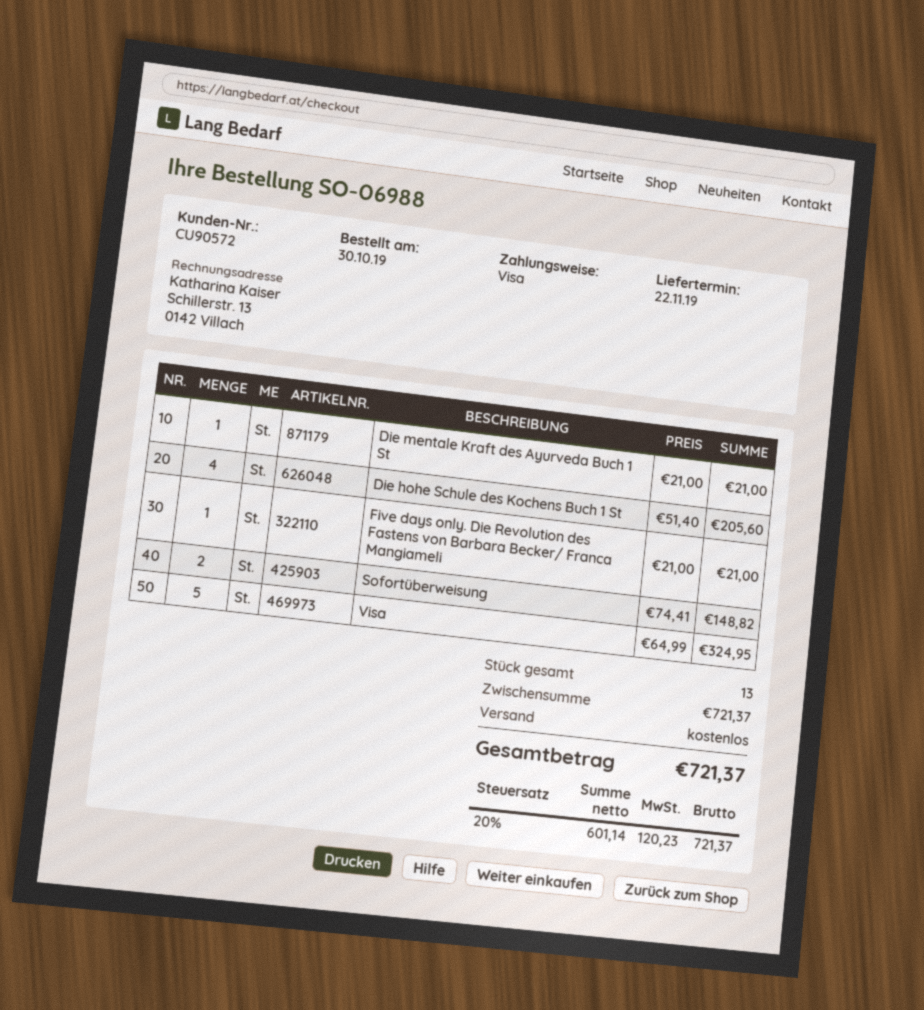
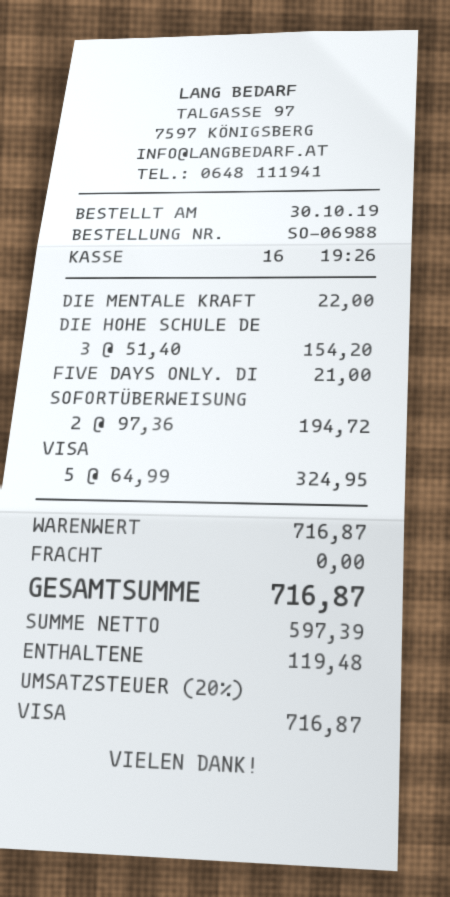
Die mentale Kraft des Ayurveda Buch 1 St: 1 x 21.00 = 21.00 -> 1 x 22.00 = 22.00
Die hohe Schule des Kochens Buch 1 St: 4 x 51.40 = 205.60 -> 3 x 51.40 = 154.20
Sofortüberweisung: 2 x 74.41 = 148.82 -> 2 x 97.36 = 194.72
subtotal: 721.37 -> 716.87
net: 601.14 -> 597.39
tax: 20% = 120.23 -> 20% = 119.48
total: 721.37 -> 716.87

